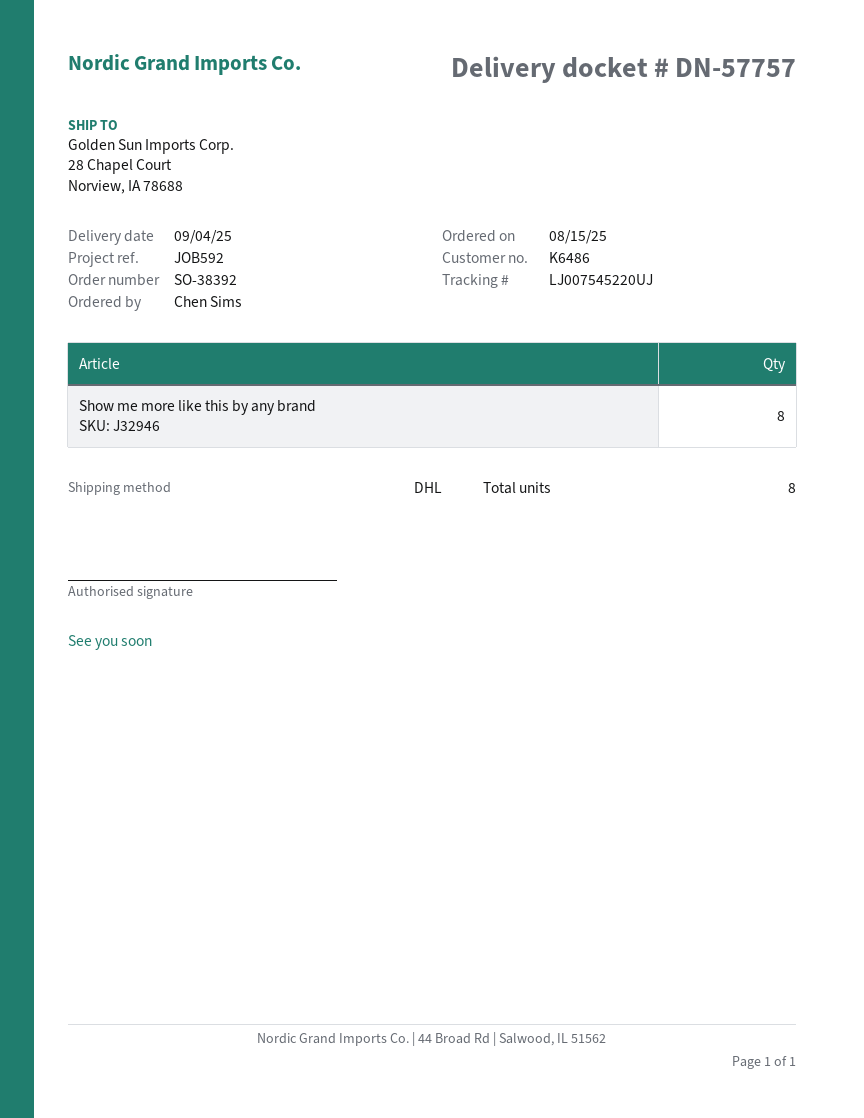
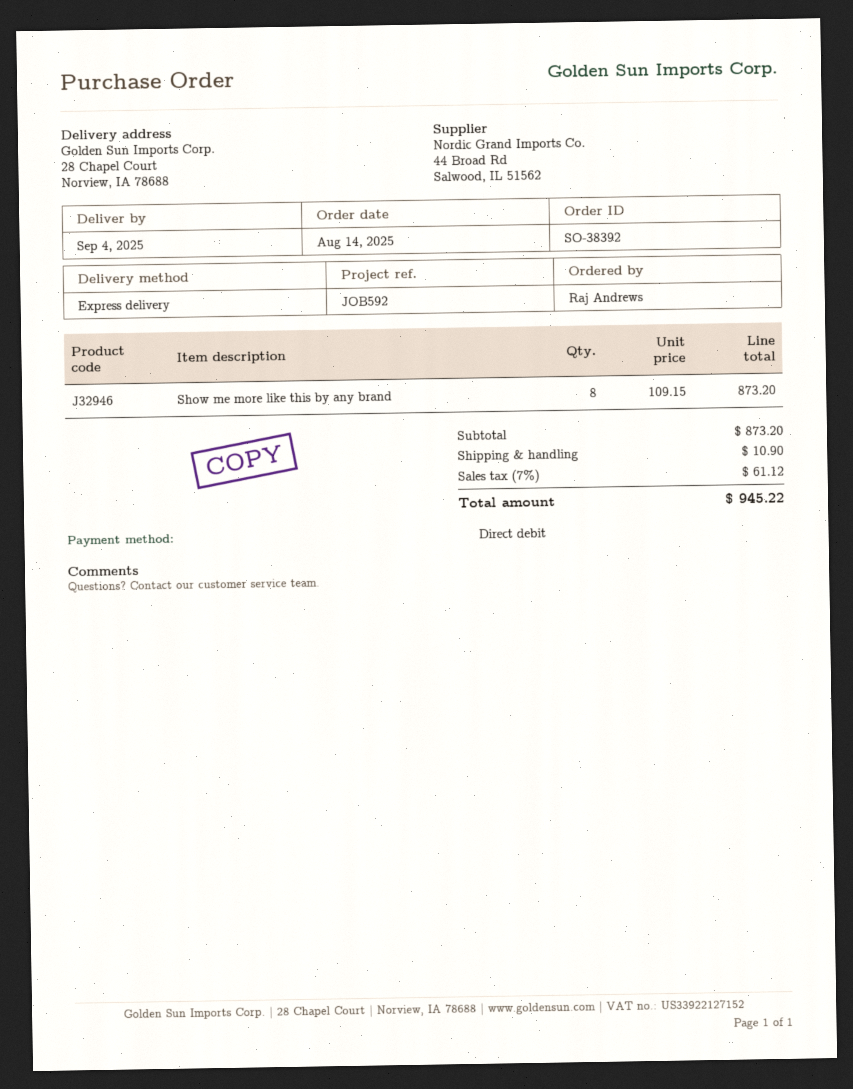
order date: 2025-08-15 -> 2025-08-14
ordered by: Chen Sims -> Raj Andrews
shipping method: DHL -> express

